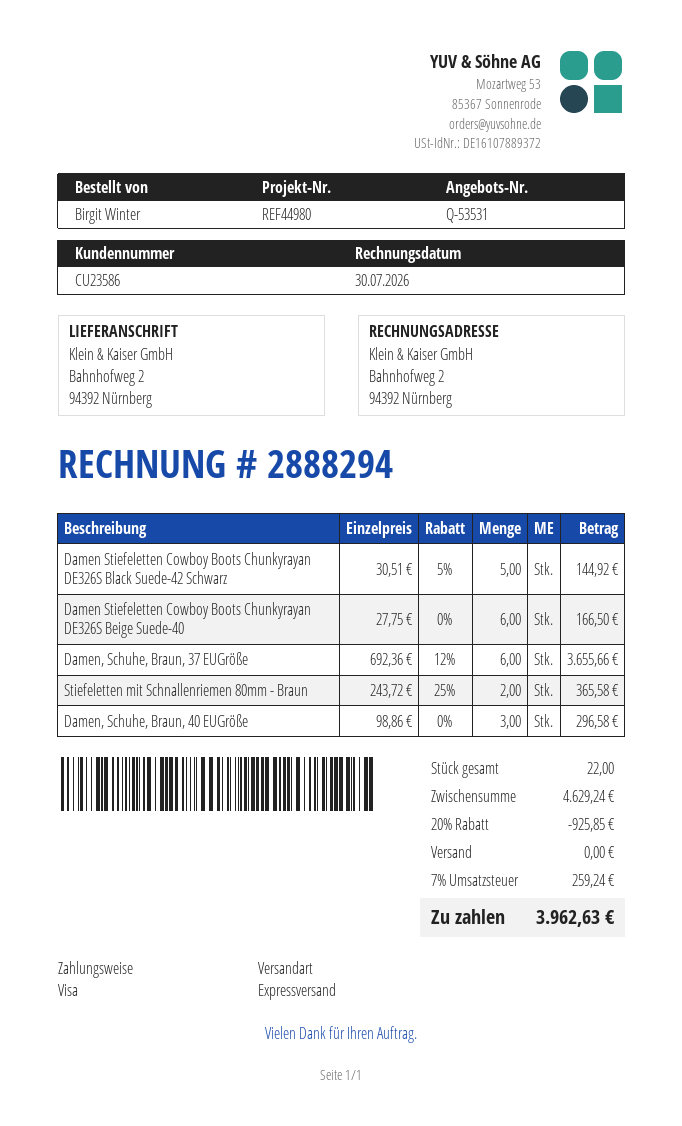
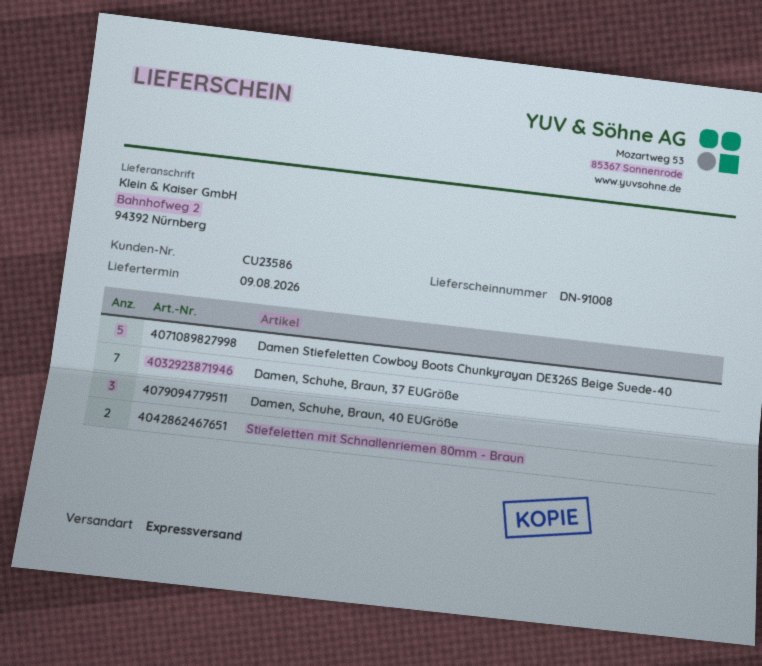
Damen Stiefeletten Cowboy Boots Chunkyrayan DE326S Black Suede-42 Schwarz: 5 -> none
Damen Stiefeletten Cowboy Boots Chunkyrayan DE326S Beige Suede-40: 6 -> 5
Damen, Schuhe, Braun, 37 EUGröße: 6 -> 7

